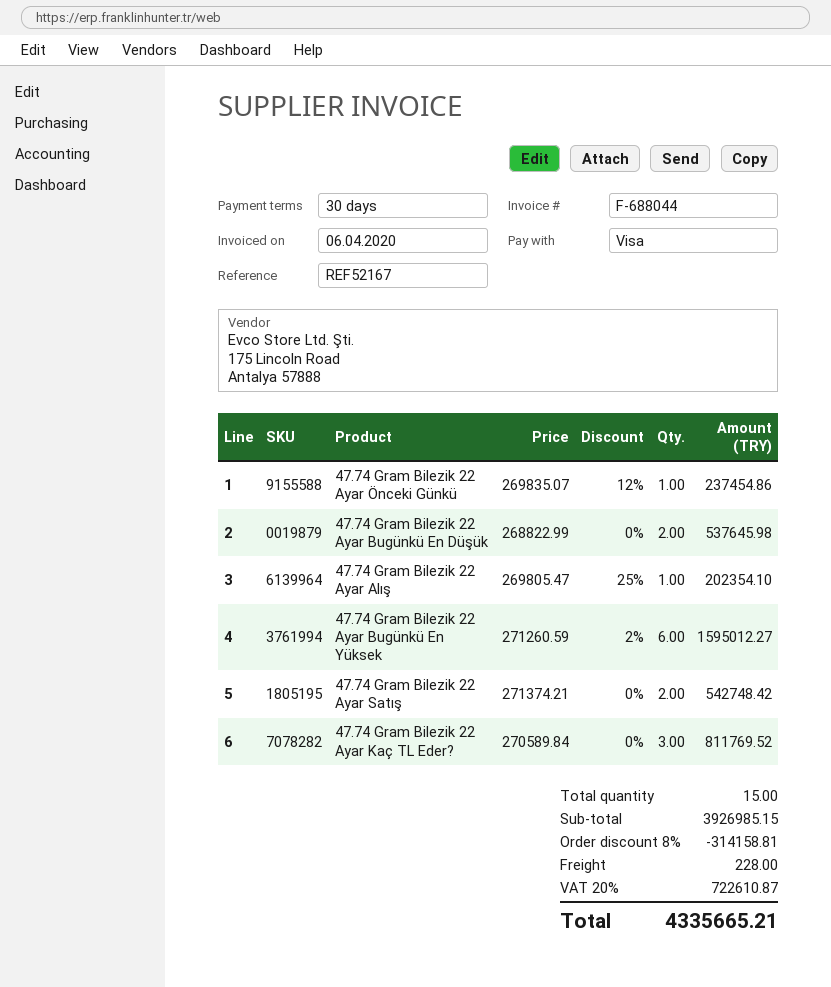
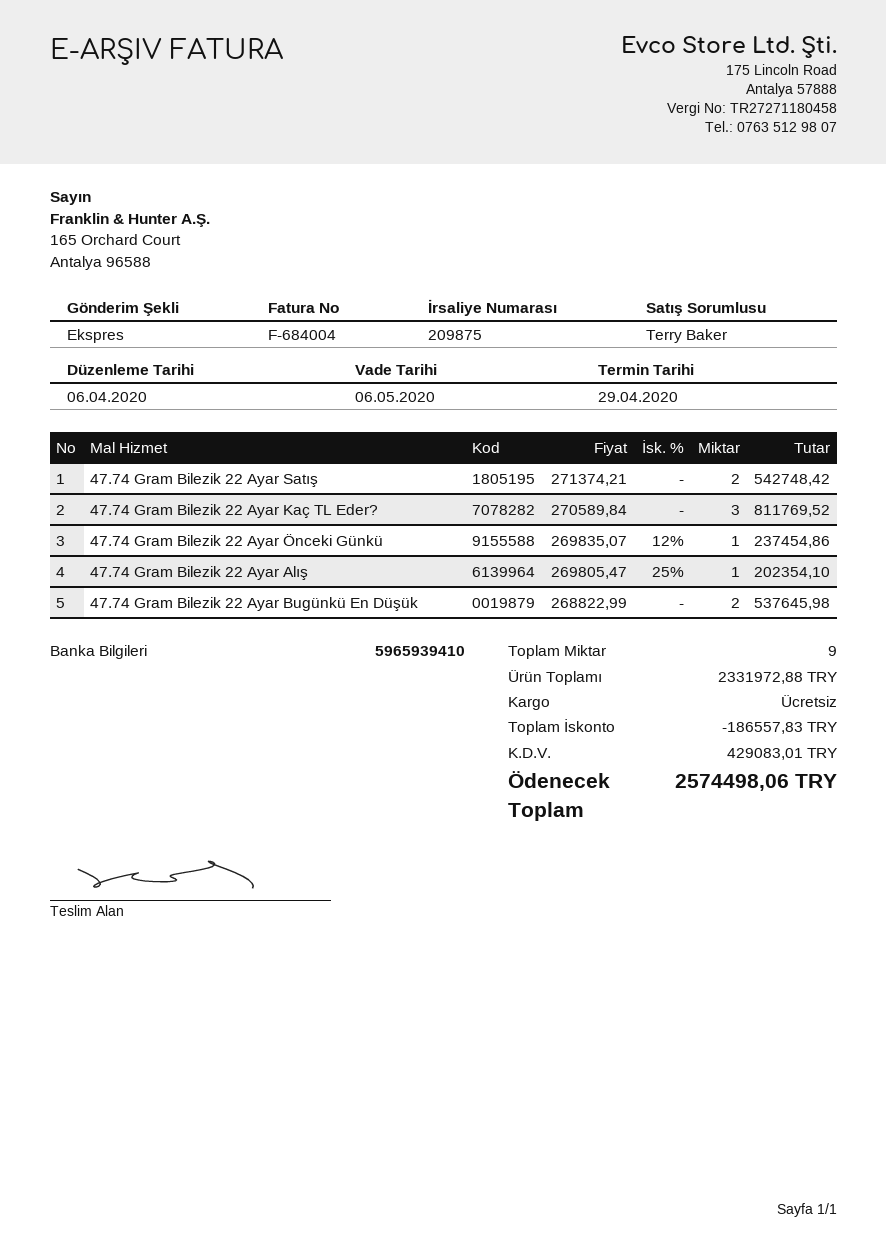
invoice number: F-688044 -> F-684004
47.74 Gram Bilezik 22 Ayar Bugünkü En Yüksek: 6 x 271260.59 - 2% = 1595012.27 -> none
total quantity: 15 -> 9
subtotal: 3926985.15 -> 2331972.88
discount: 314158.81 -> 186557.83
shipping: 228.00 -> 0.00
tax: 722610.87 -> 429083.01
total: 4335665.21 -> 2574498.06

